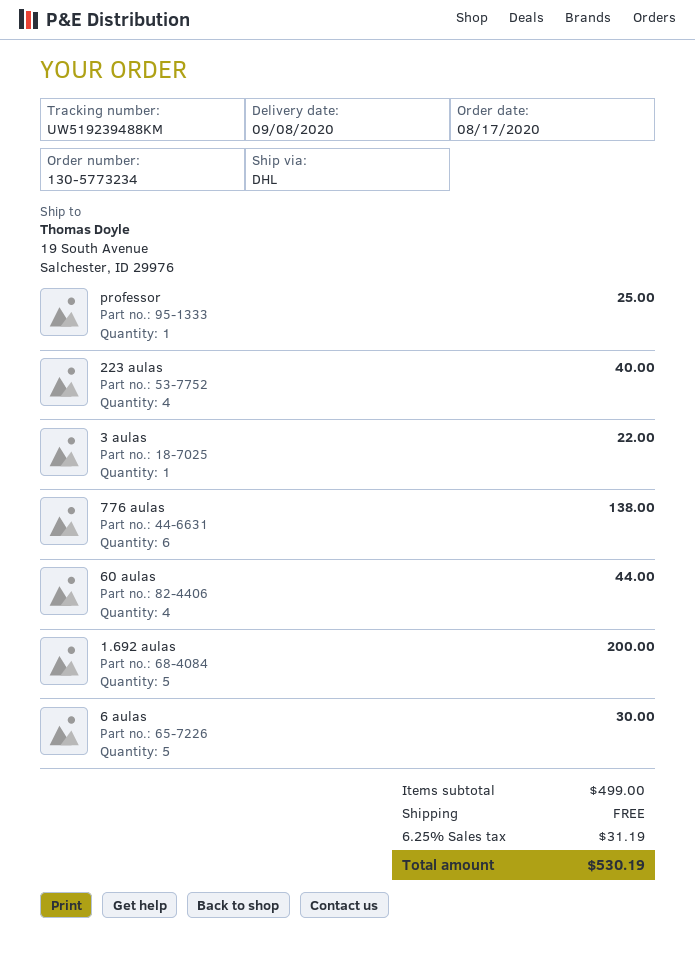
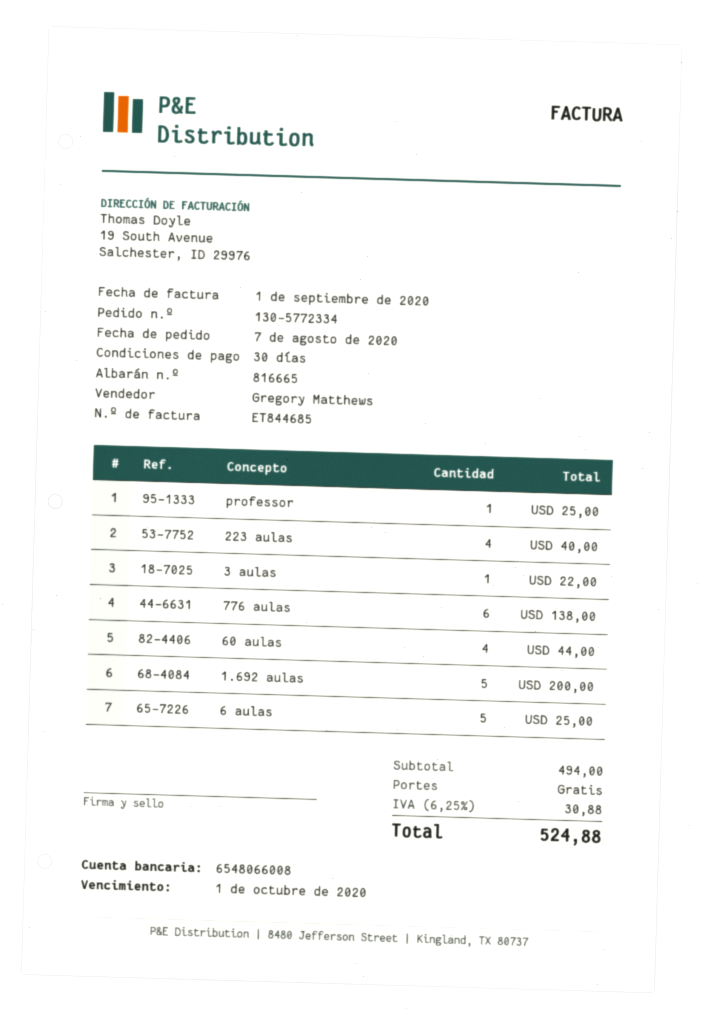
order number: 130-5773234 -> 130-5772334
order date: 2020-08-17 -> 2020-08-07
6 aulas: 5 for 30.00 -> 5 for 25.00
subtotal: 499.00 -> 494.00
tax: 6.25% = 31.19 -> 6.25% = 30.88
total: 530.19 -> 524.88

